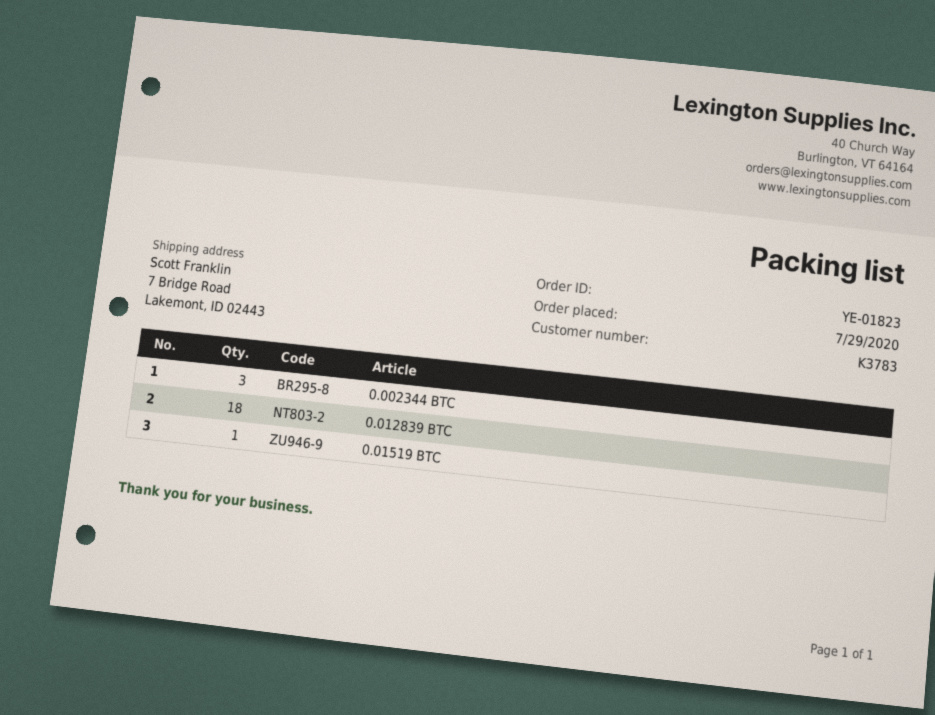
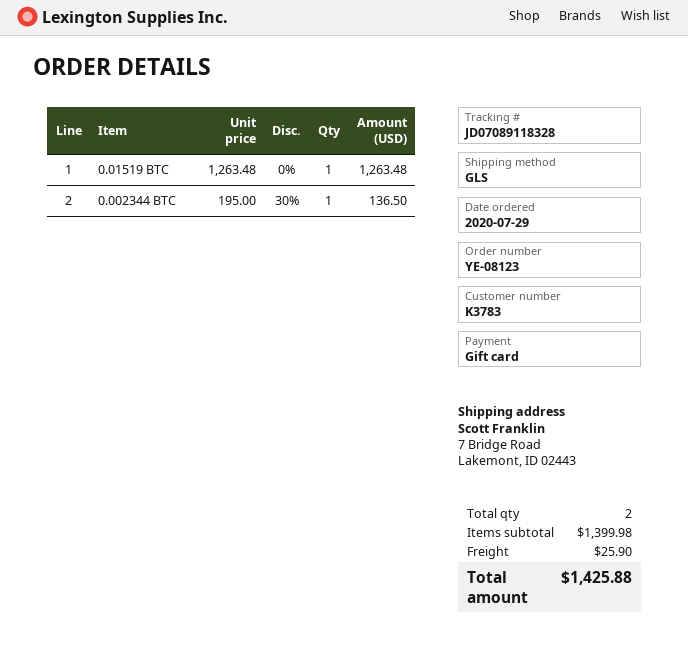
order number: YE-01823 -> YE-08123
0.002344 BTC: 3 -> 1
0.012839 BTC: 18 -> none

